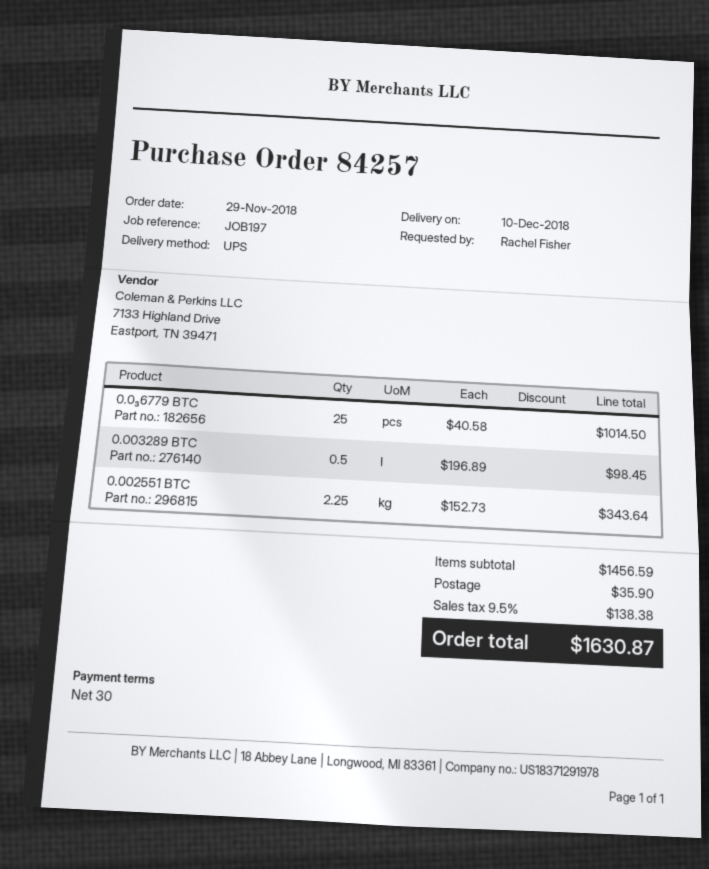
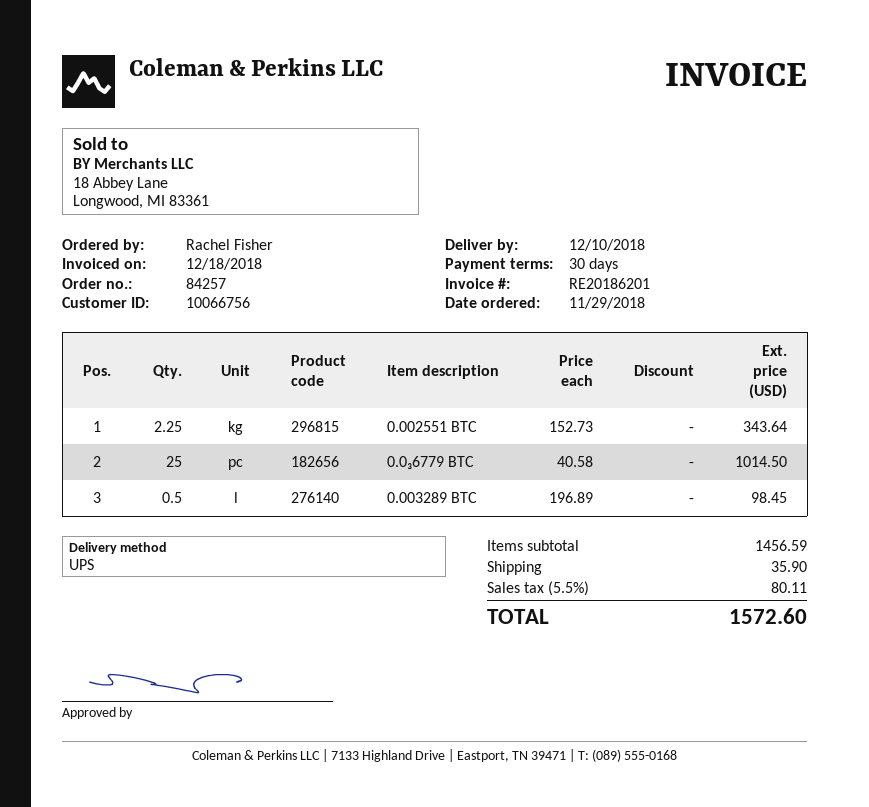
tax: 9.5% = 138.38 -> 5.5% = 80.11
total: 1630.87 -> 1572.60

